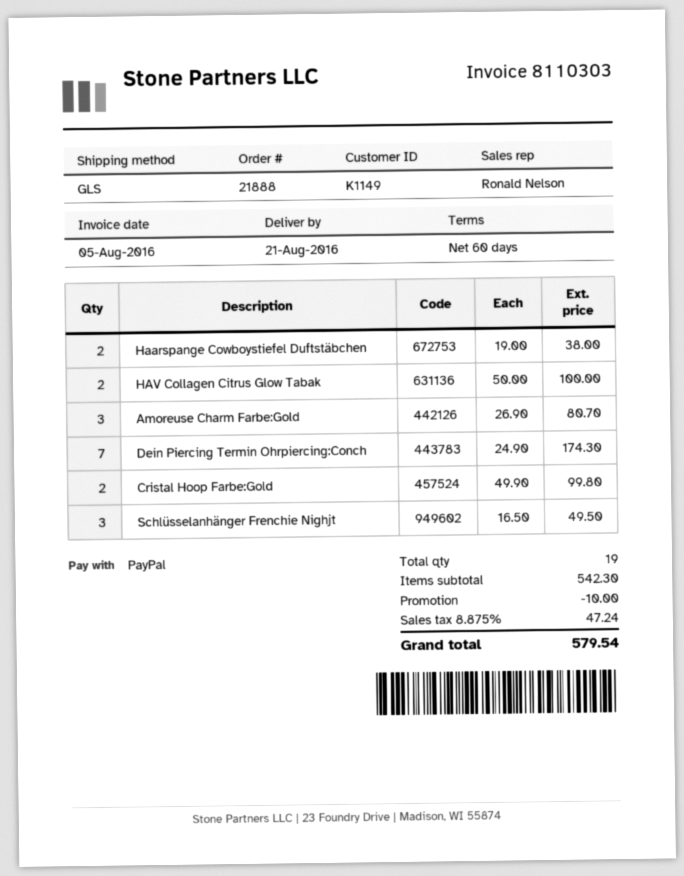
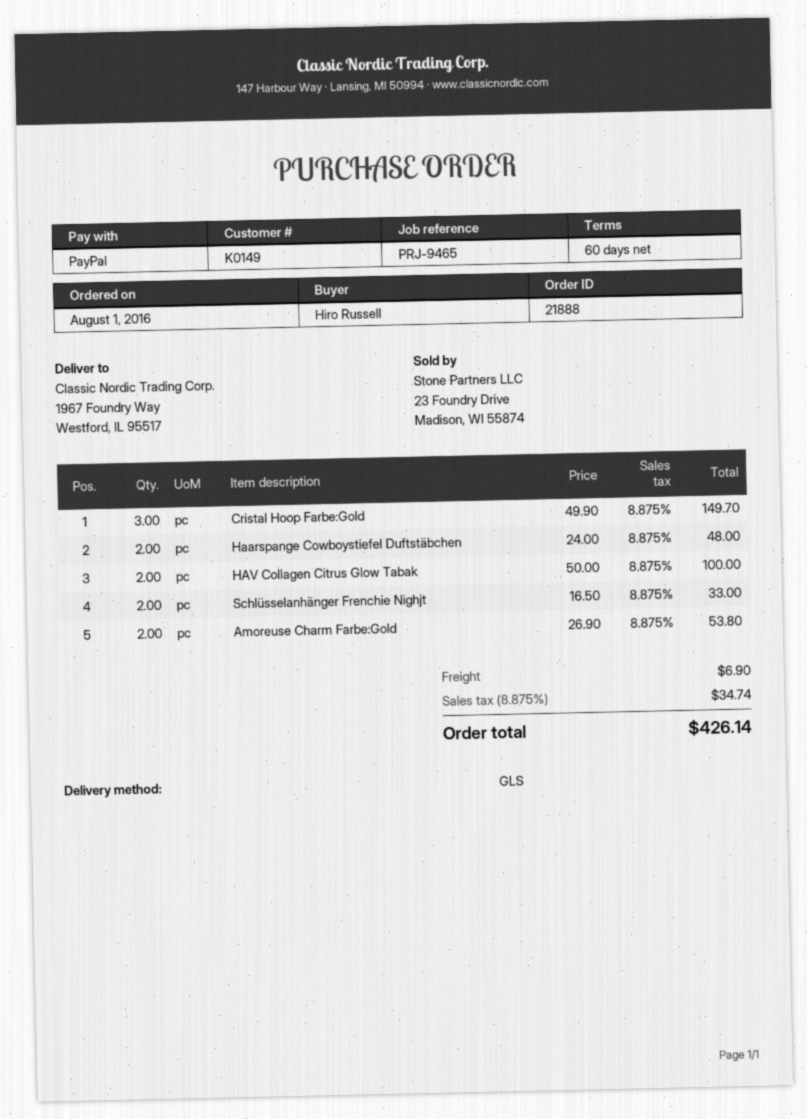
customer number: K1149 -> K0149
Haarspange Cowboystiefel Duftstäbchen: 2 x 19.00 = 38.00 -> 2 x 24.00 = 48.00
Amoreuse Charm Farbe:Gold: 3 x 26.90 = 80.70 -> 2 x 26.90 = 53.80
Dein Piercing Termin Ohrpiercing:Conch: 7 x 24.90 = 174.30 -> none
Cristal Hoop Farbe:Gold: 2 x 49.90 = 99.80 -> 3 x 49.90 = 149.70
Schlüsselanhänger Frenchie Nighjt: 3 x 16.50 = 49.50 -> 2 x 16.50 = 33.00
discount: 10.00 -> none
shipping: none -> 6.90
tax: 8.875% = 47.24 -> 8.875% = 34.74
total: 579.54 -> 426.14

